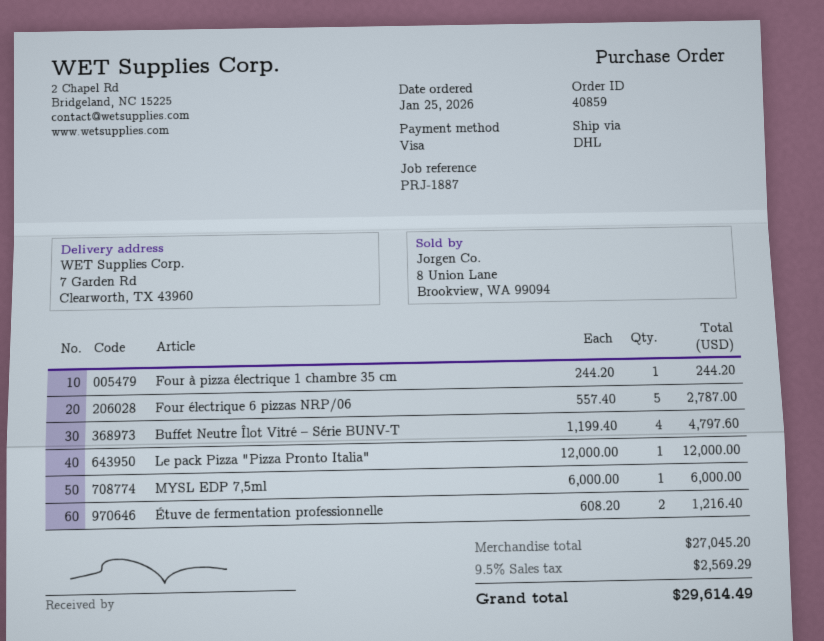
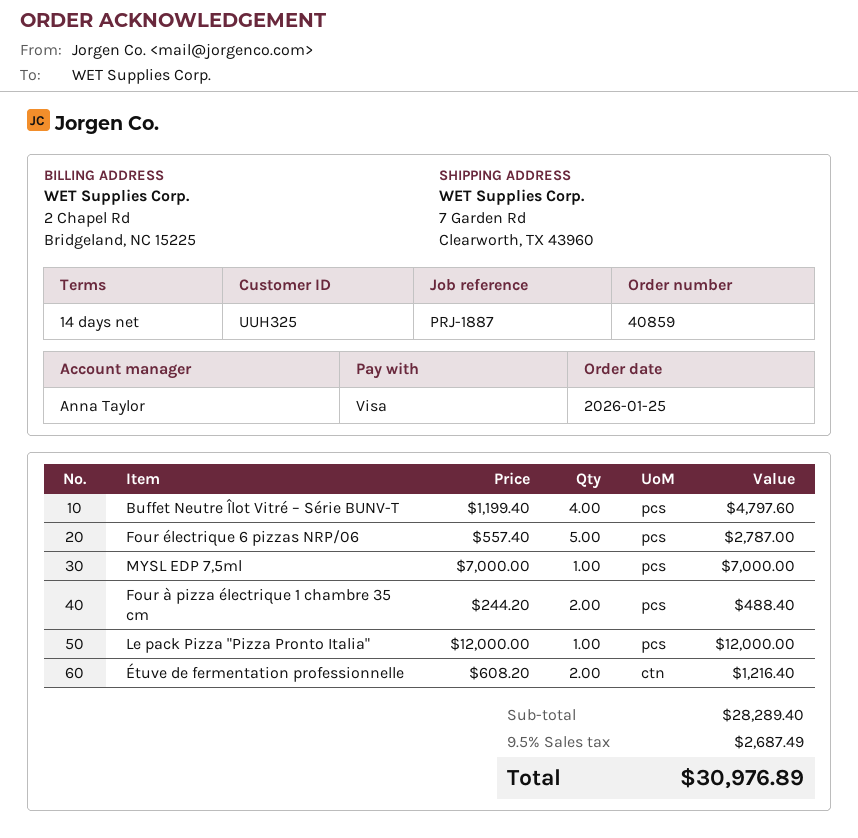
Four à pizza électrique 1 chambre 35 cm: 1 x 244.20 = 244.20 -> 2 x 244.20 = 488.40
MYSL EDP 7,5ml: 1 x 6000.00 = 6000.00 -> 1 x 7000.00 = 7000.00
subtotal: 27045.20 -> 28289.40
tax: 9.5% = 2569.29 -> 9.5% = 2687.49
total: 29614.49 -> 30976.89

